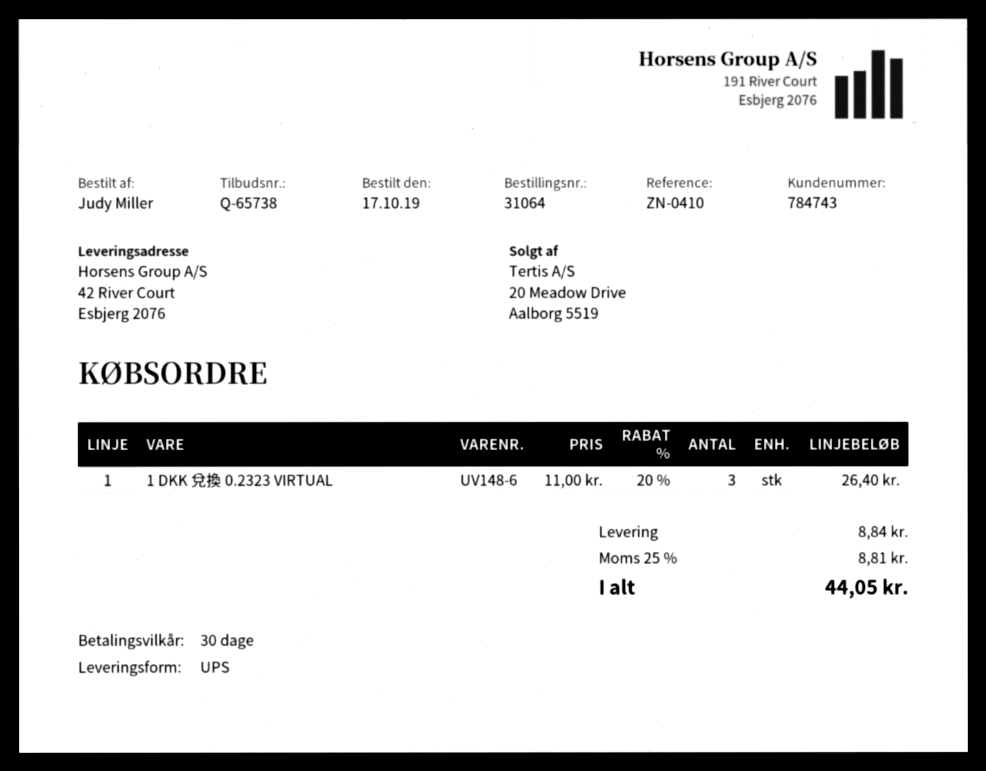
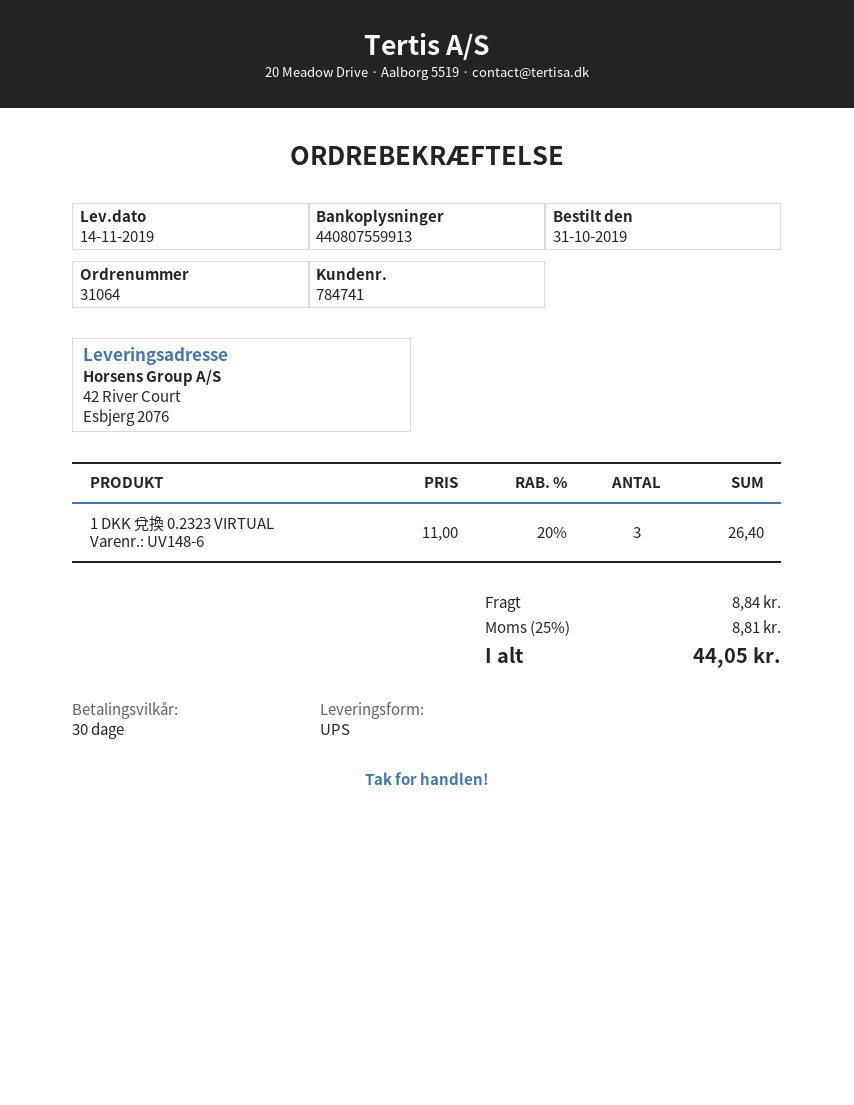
order date: 2019-10-17 -> 2019-10-31
customer number: 784743 -> 784741

